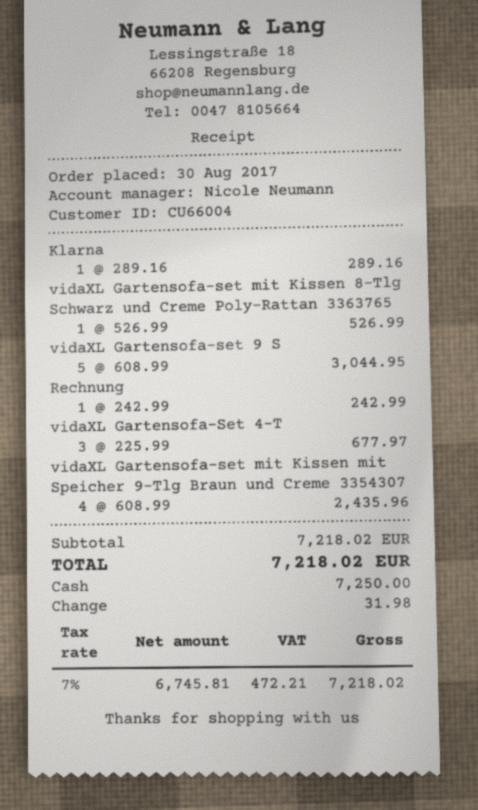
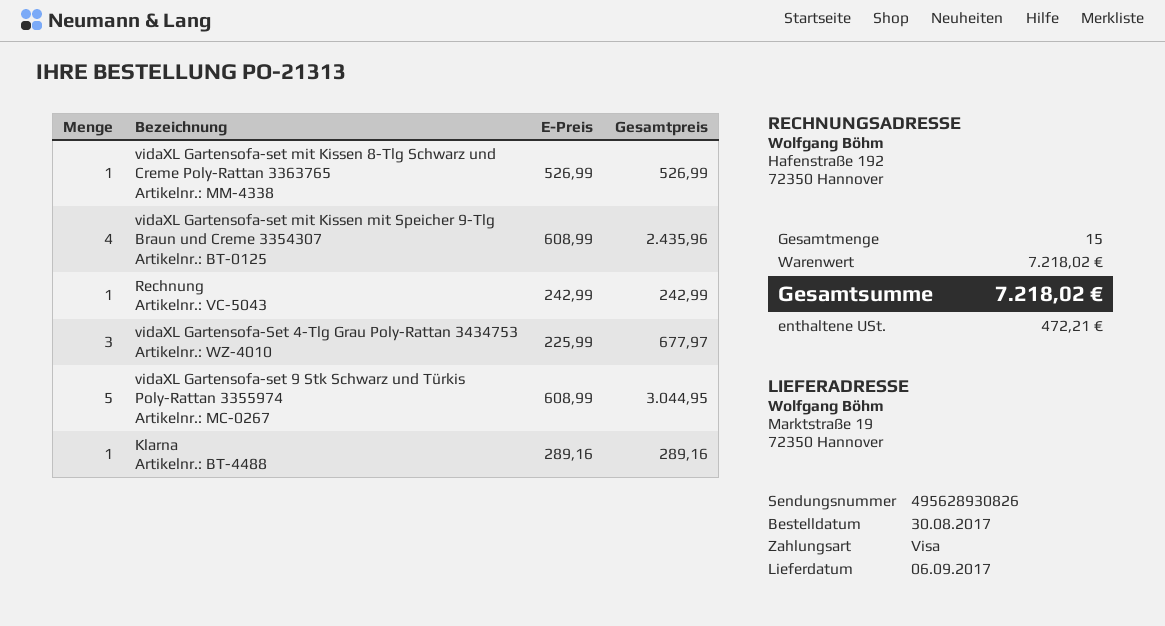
payment method: cash -> Visa

